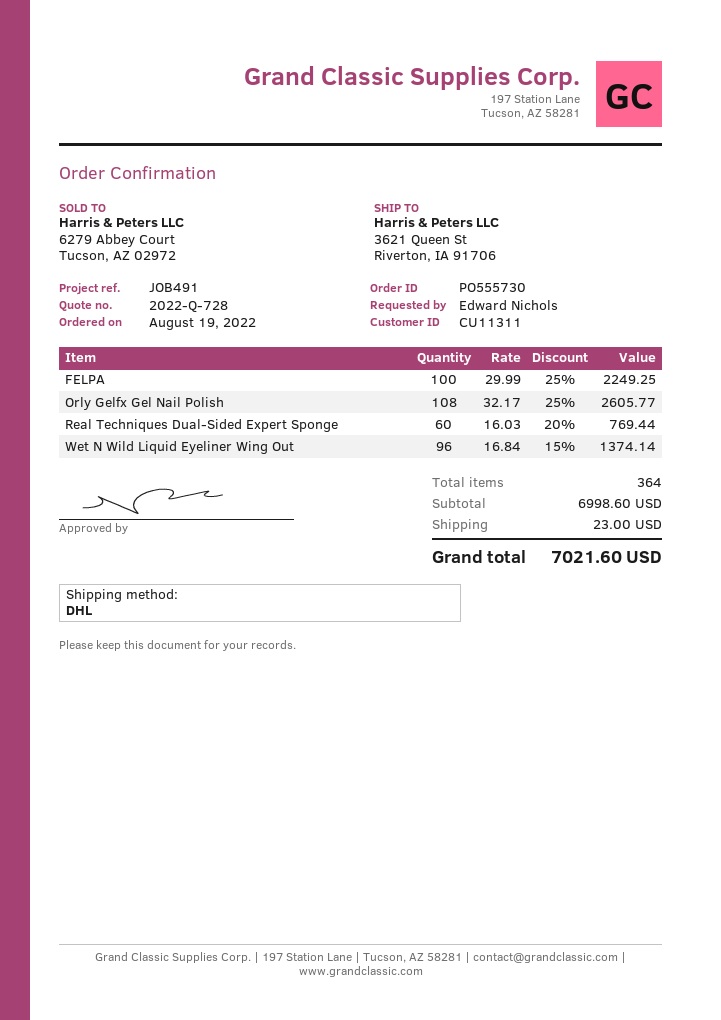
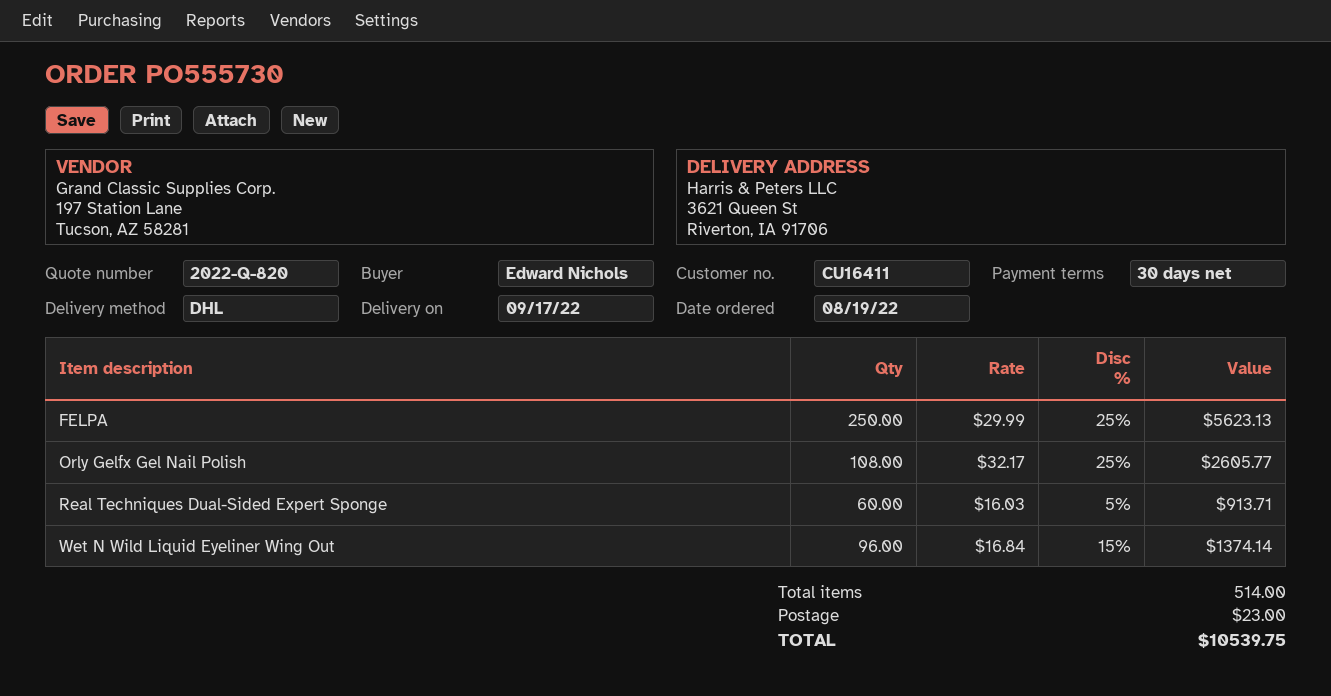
quote number: 2022-Q-728 -> 2022-Q-820
customer number: CU11311 -> CU16411
FELPA: 100 x 29.99 - 25% = 2249.25 -> 250 x 29.99 - 25% = 5623.13
Real Techniques Dual-Sided Expert Sponge: 60 x 16.03 - 20% = 769.44 -> 60 x 16.03 - 5% = 913.71
total quantity: 364 -> 514
total: 7021.60 -> 10539.75

